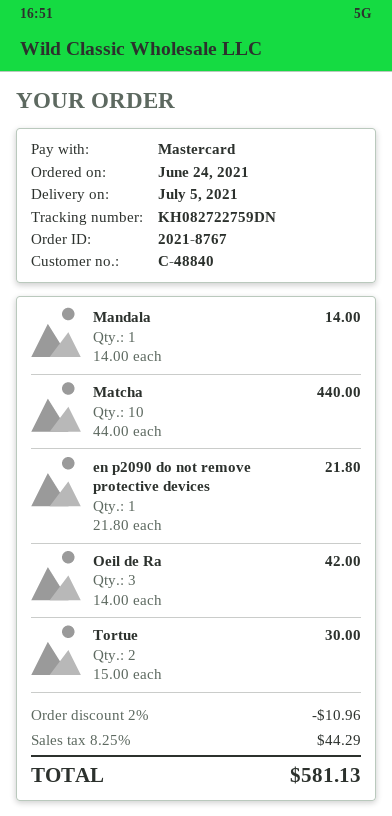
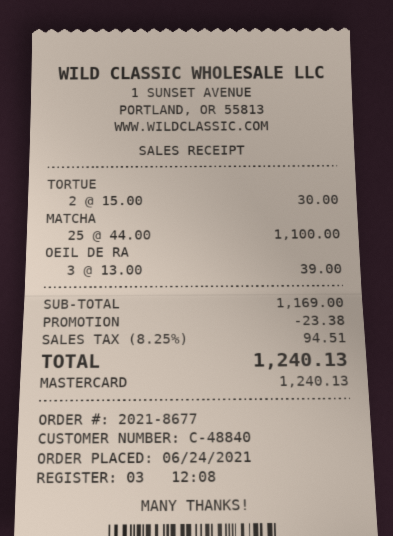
order number: 2021-8767 -> 2021-8677
Mandala: 1 x 14.00 = 14.00 -> none
Matcha: 10 x 44.00 = 440.00 -> 25 x 44.00 = 1100.00
en p2090 do not remove protective devices: 1 x 21.80 = 21.80 -> none
Oeil de Ra: 3 x 14.00 = 42.00 -> 3 x 13.00 = 39.00
discount: 10.96 -> 23.38
tax: 8.25% = 44.29 -> 8.25% = 94.51
total: 581.13 -> 1240.13

